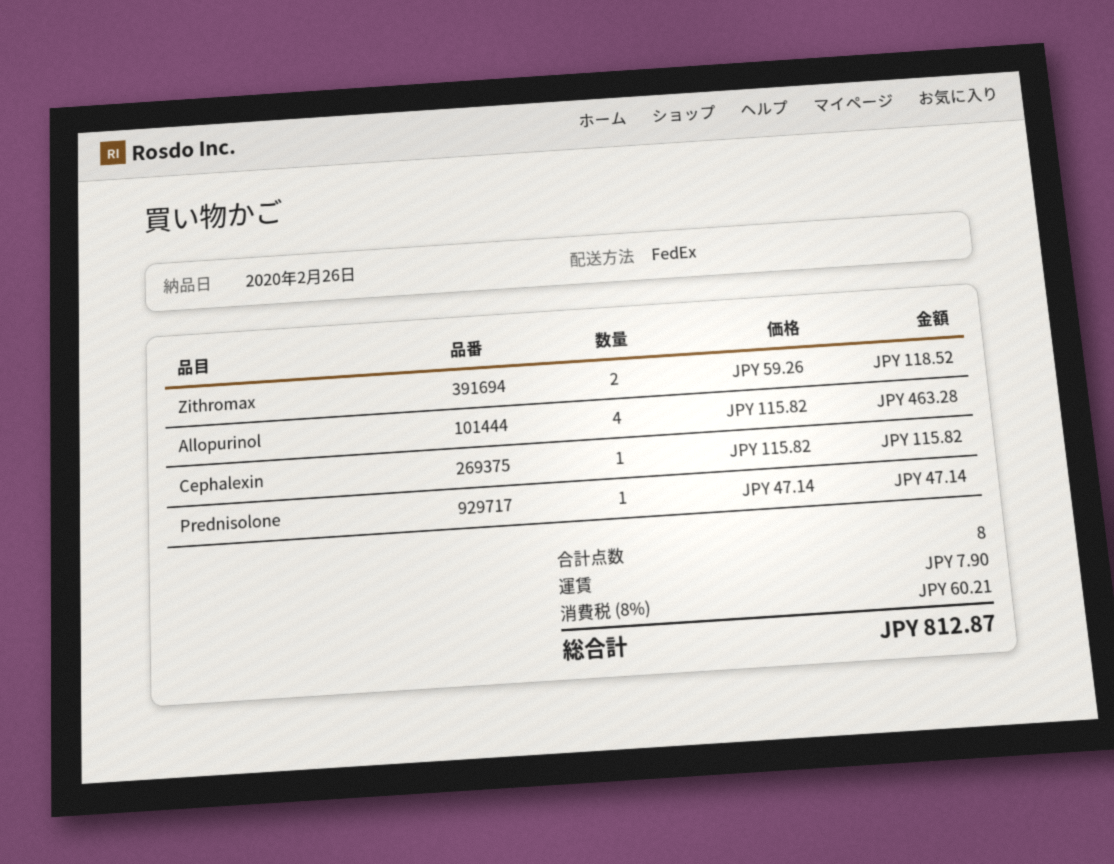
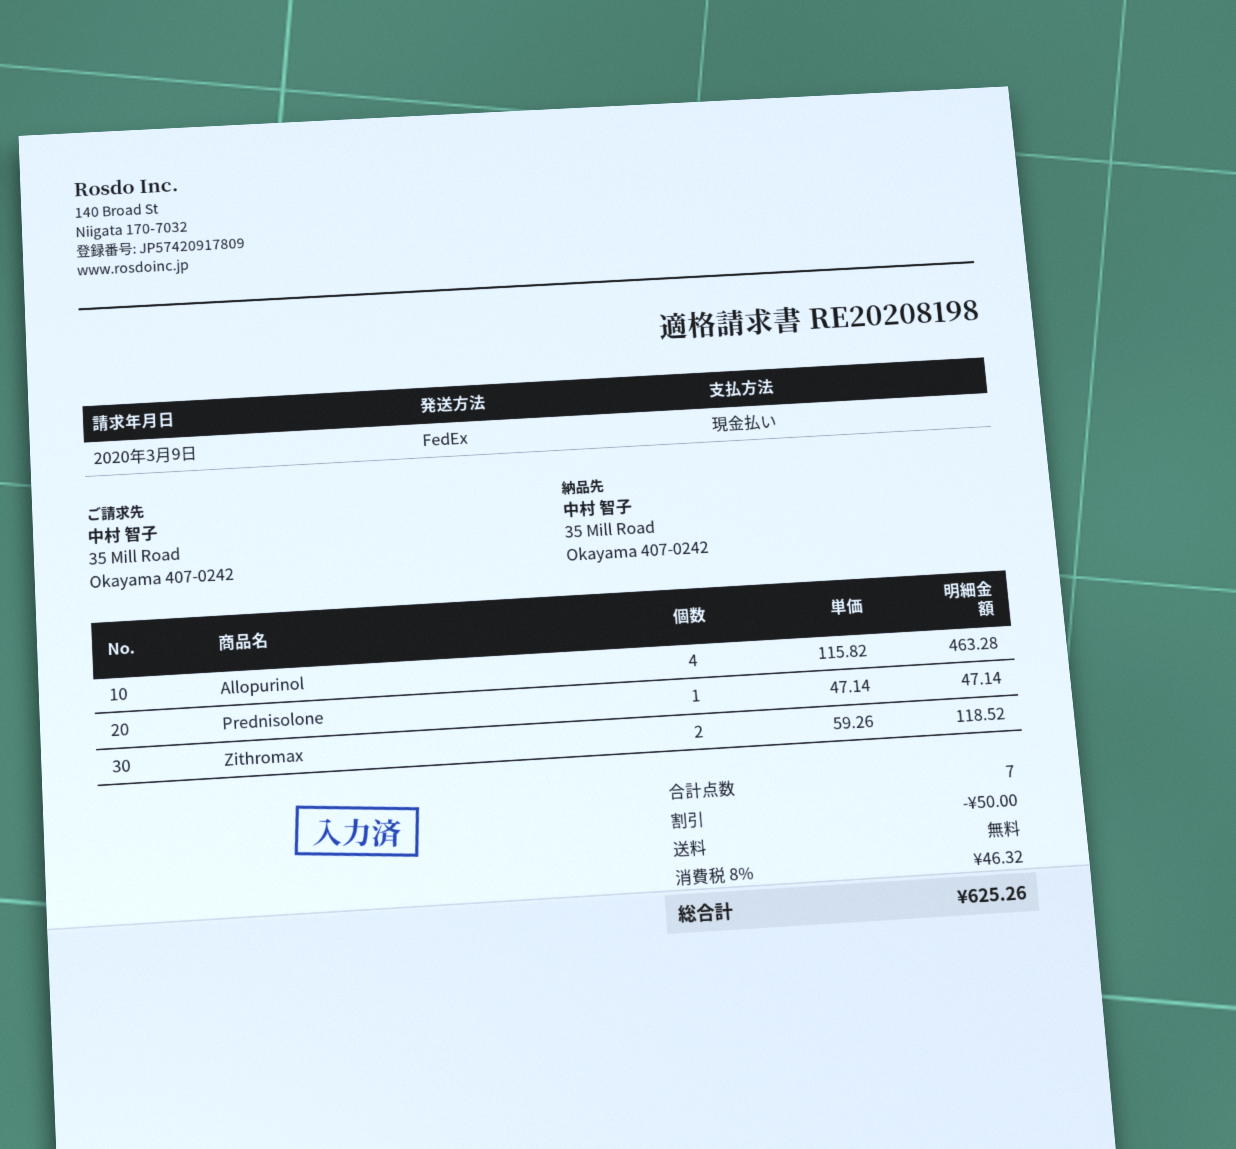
Cephalexin: 1 x 115.82 = 115.82 -> none
total quantity: 8 -> 7
discount: none -> 50.00
shipping: 7.90 -> 0.00
tax: 8% = 60.21 -> 8% = 46.32
total: 812.87 -> 625.26

